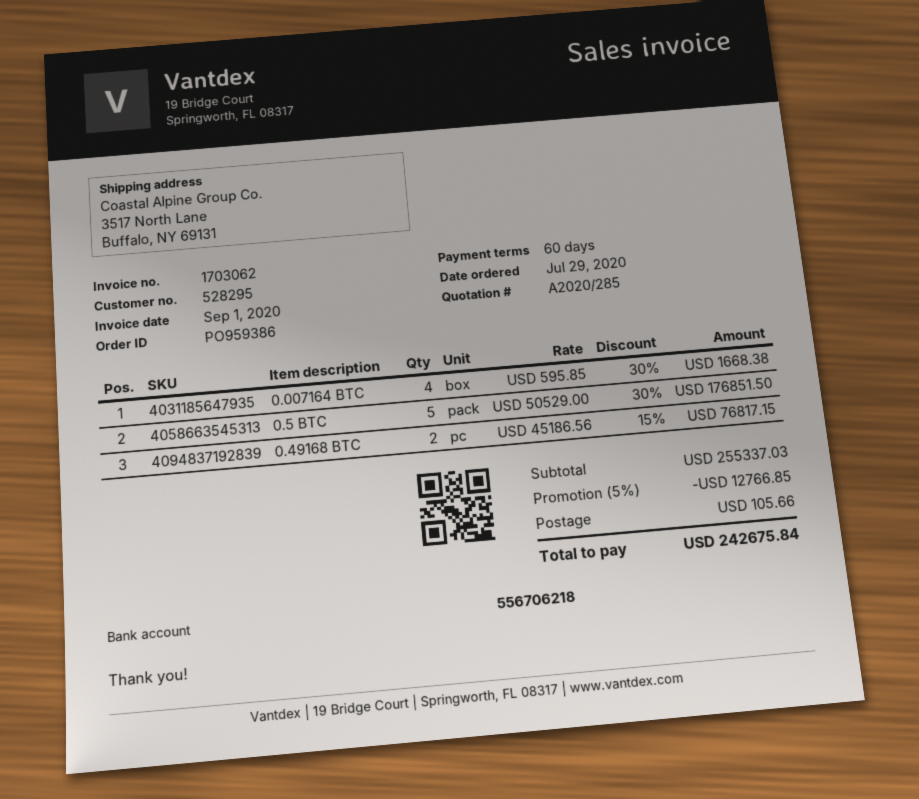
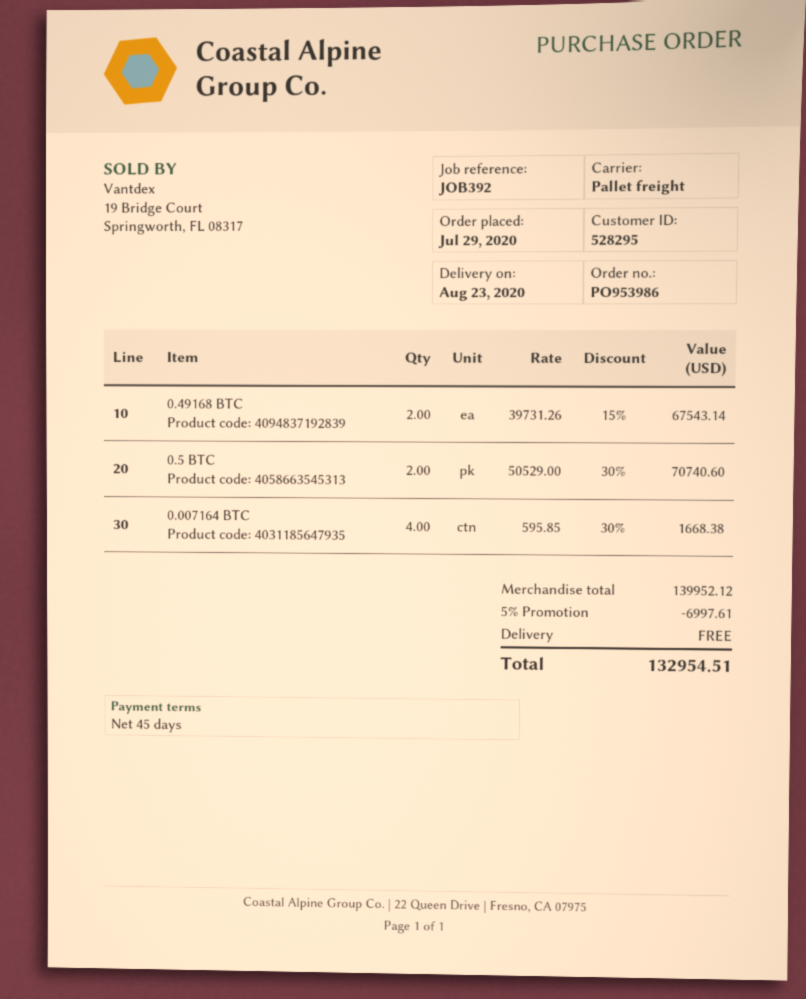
order number: PO959386 -> PO953986
payment terms: 60 days -> 45 days
0.5 BTC: 5 x 50529.00 - 30% = 176851.50 -> 2 x 50529.00 - 30% = 70740.60
0.49168 BTC: 2 x 45186.56 - 15% = 76817.15 -> 2 x 39731.26 - 15% = 67543.14
subtotal: 255337.03 -> 139952.12
discount: 5% = 12766.85 -> 5% = 6997.61
shipping: 105.66 -> 0.00
total: 242675.84 -> 132954.51

